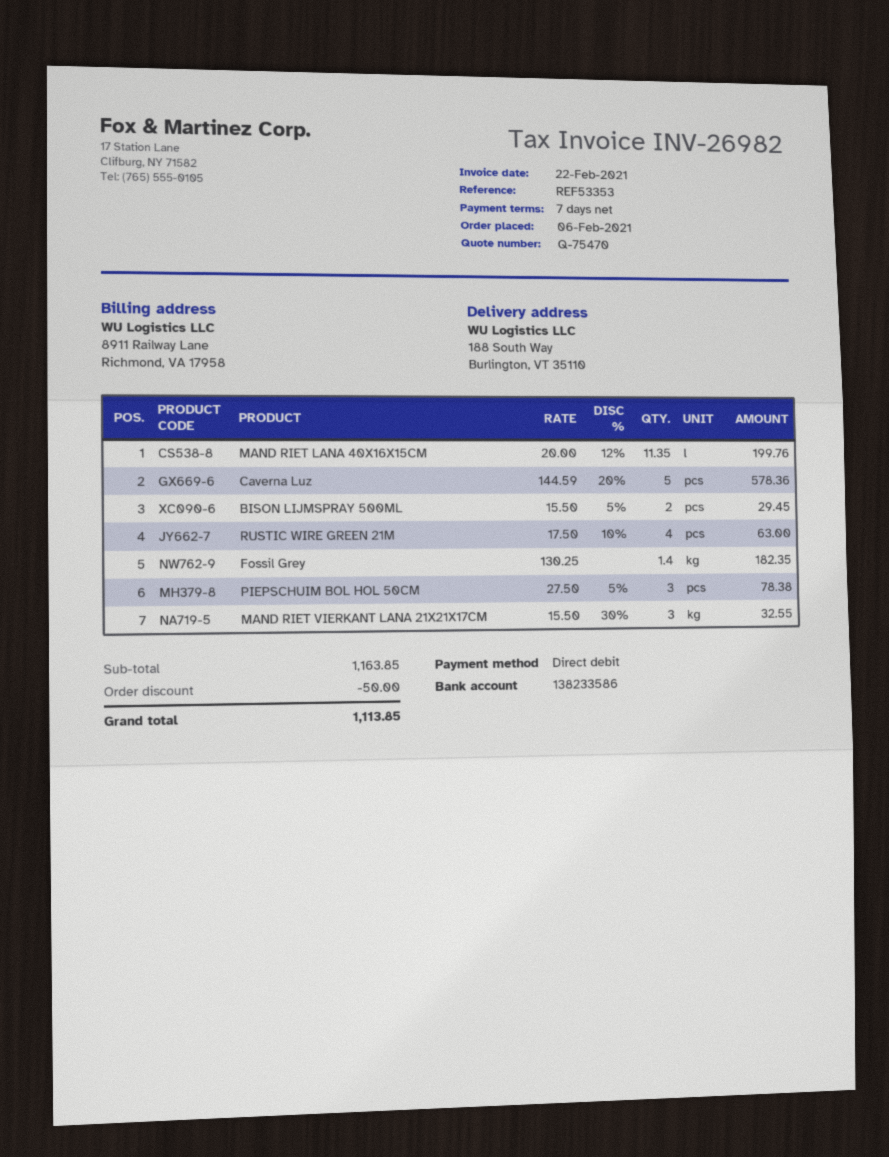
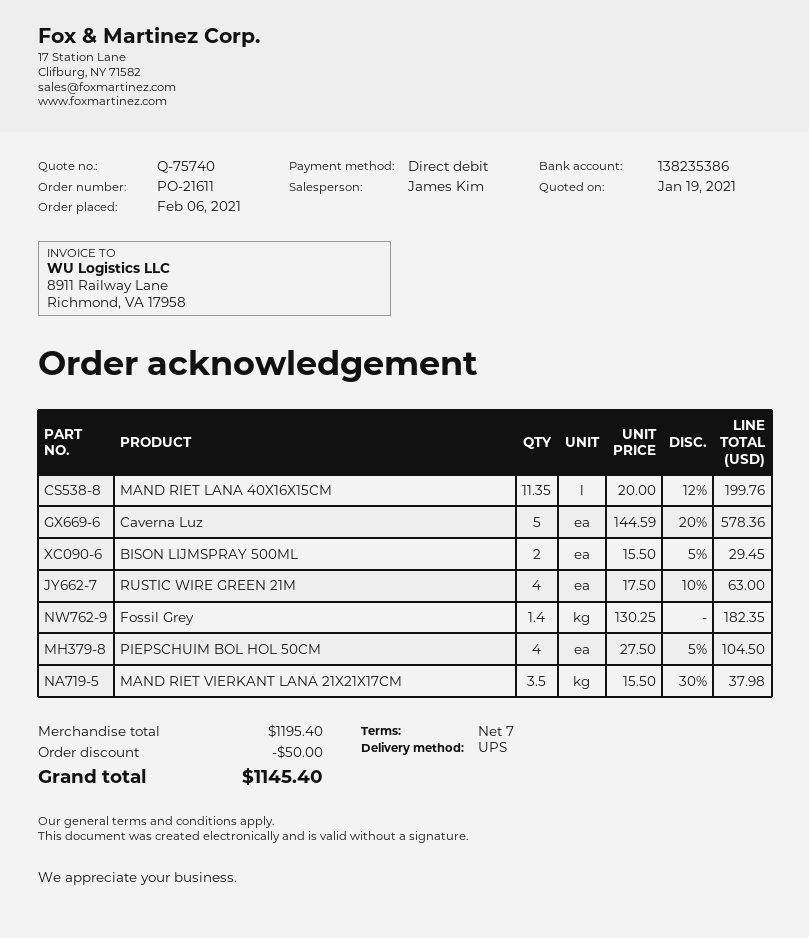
quote number: Q-75470 -> Q-75740
bank account: 138233586 -> 138235386
PIEPSCHUIM BOL HOL 50CM: 3 x 27.50 - 5% = 78.38 -> 4 x 27.50 - 5% = 104.50
MAND RIET VIERKANT LANA 21X21X17CM: 3 x 15.50 - 30% = 32.55 -> 3.5 x 15.50 - 30% = 37.98
subtotal: 1163.85 -> 1195.40
total: 1113.85 -> 1145.40

